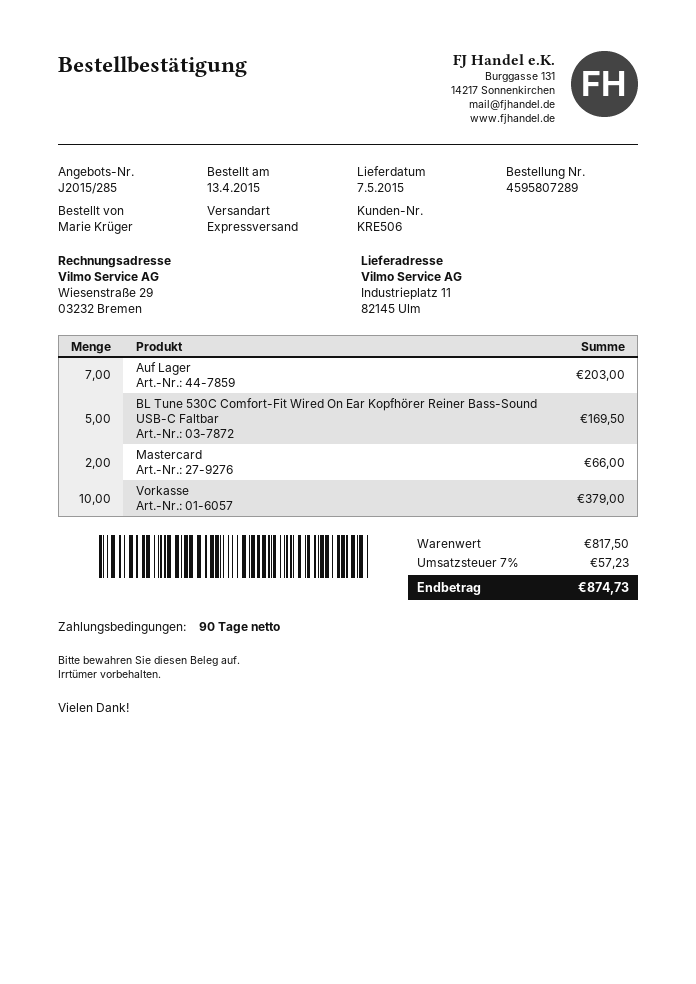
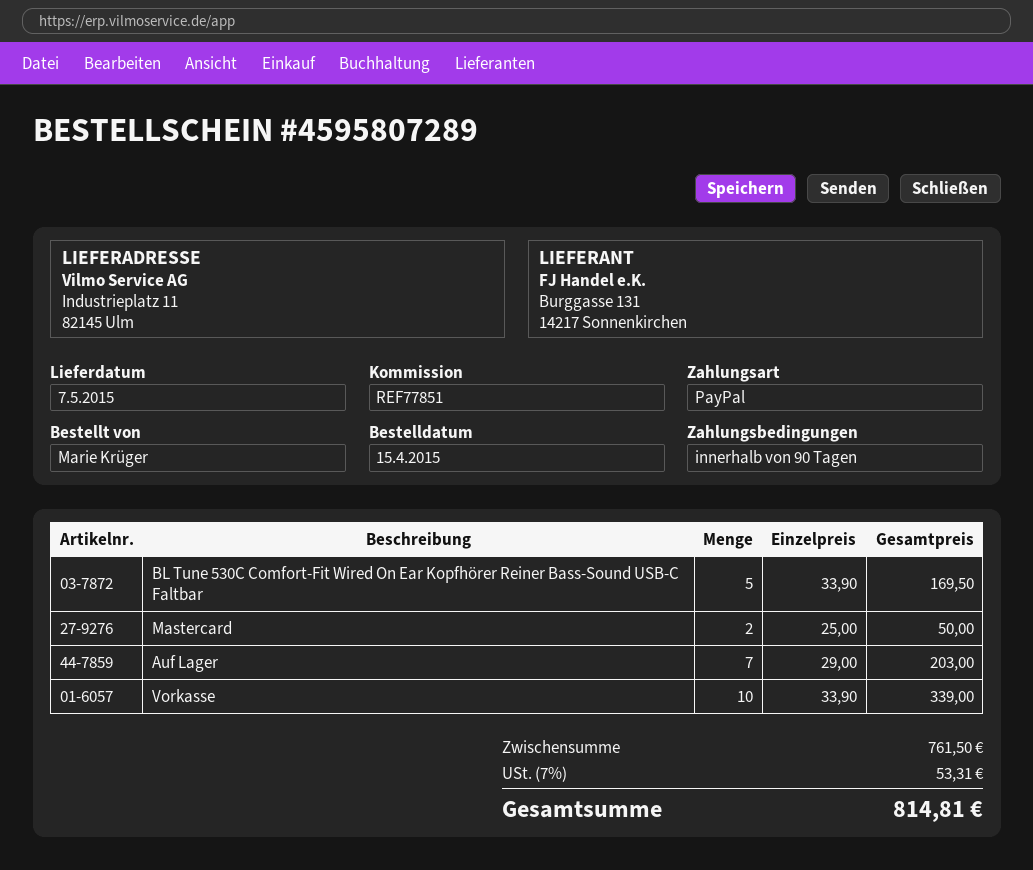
order date: 2015-04-13 -> 2015-04-15
Mastercard: 2 for 66.00 -> 2 for 50.00
Vorkasse: 10 for 379.00 -> 10 for 339.00
subtotal: 817.50 -> 761.50
tax: 7% = 57.23 -> 7% = 53.31
total: 874.73 -> 814.81

